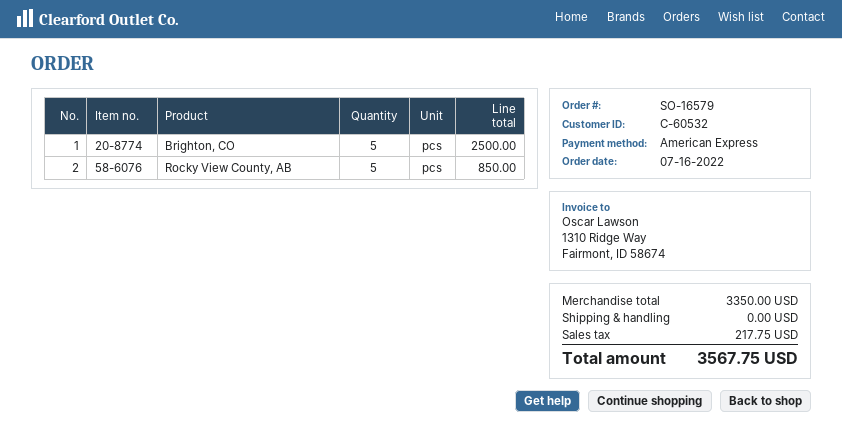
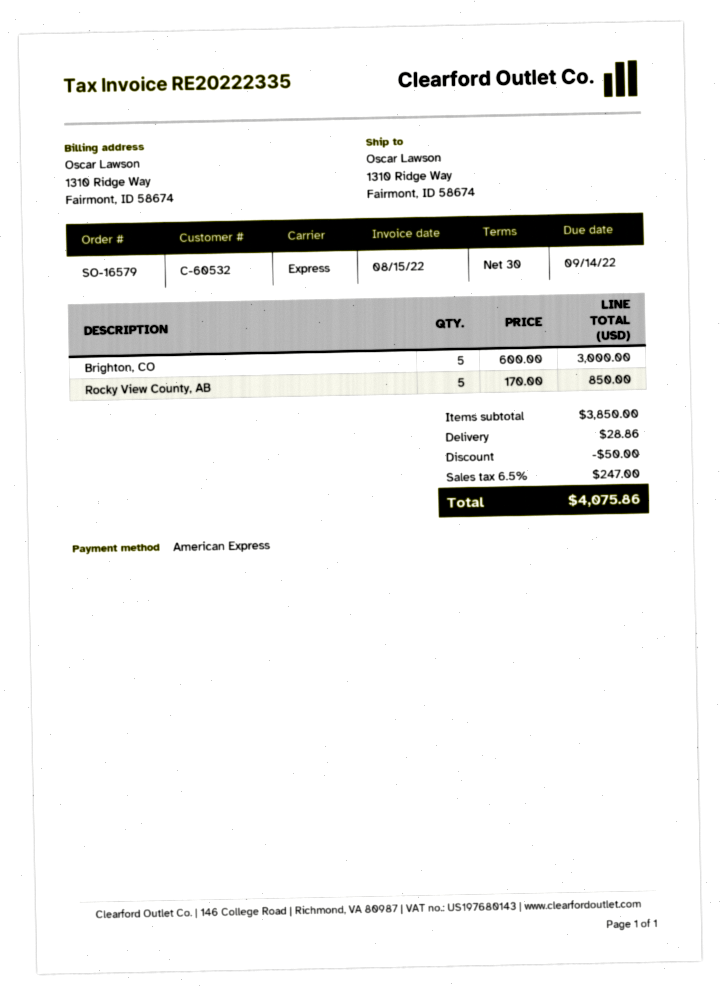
Brighton, CO: 5 for 2500.00 -> 5 for 3000.00
subtotal: 3350.00 -> 3850.00
discount: none -> 50.00
shipping: 0.00 -> 28.86
tax: 217.75 -> 247.00
total: 3567.75 -> 4075.86

